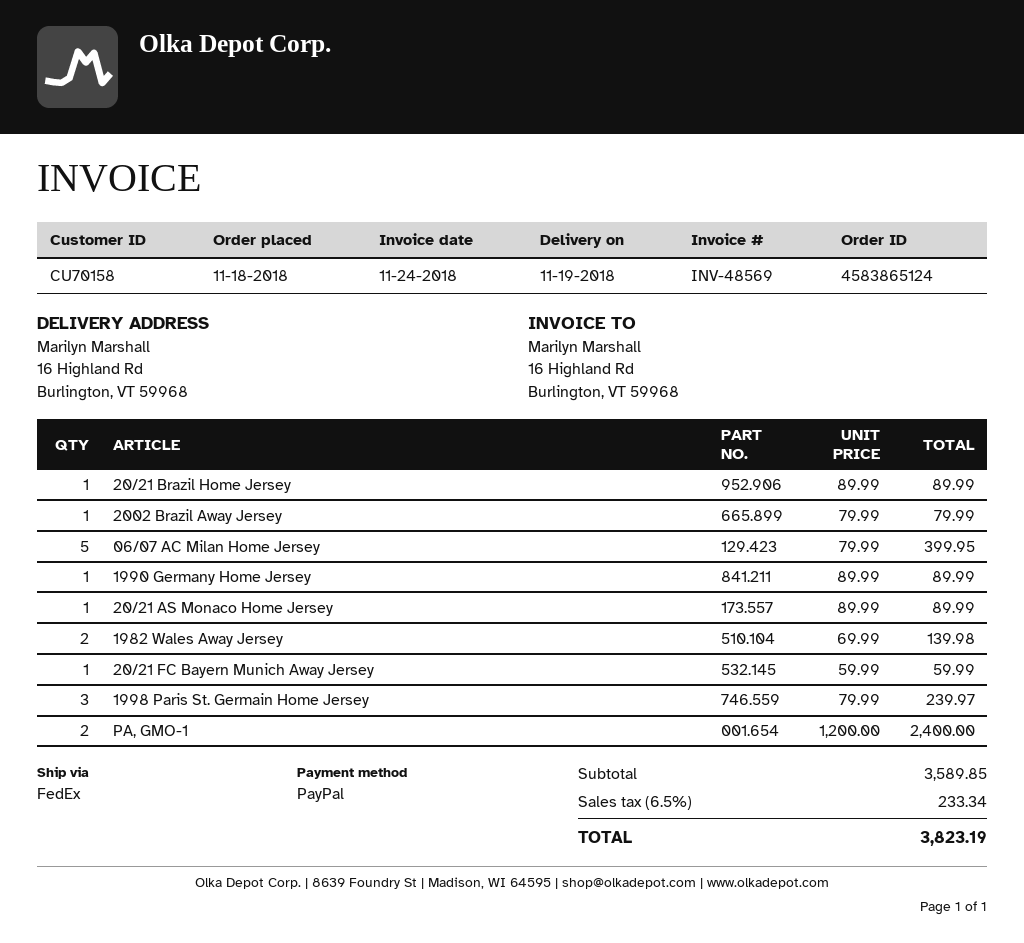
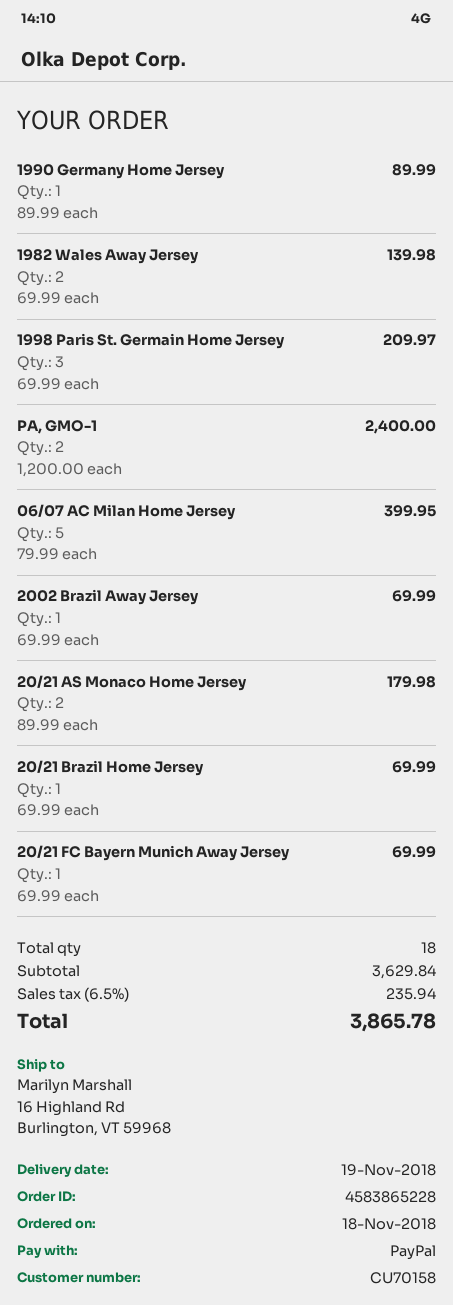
order number: 4583865124 -> 4583865228
20/21 Brazil Home Jersey: 1 x 89.99 = 89.99 -> 1 x 69.99 = 69.99
2002 Brazil Away Jersey: 1 x 79.99 = 79.99 -> 1 x 69.99 = 69.99
20/21 AS Monaco Home Jersey: 1 x 89.99 = 89.99 -> 2 x 89.99 = 179.98
20/21 FC Bayern Munich Away Jersey: 1 x 59.99 = 59.99 -> 1 x 69.99 = 69.99
1998 Paris St. Germain Home Jersey: 3 x 79.99 = 239.97 -> 3 x 69.99 = 209.97
subtotal: 3589.85 -> 3629.84
tax: 6.5% = 233.34 -> 6.5% = 235.94
total: 3823.19 -> 3865.78

